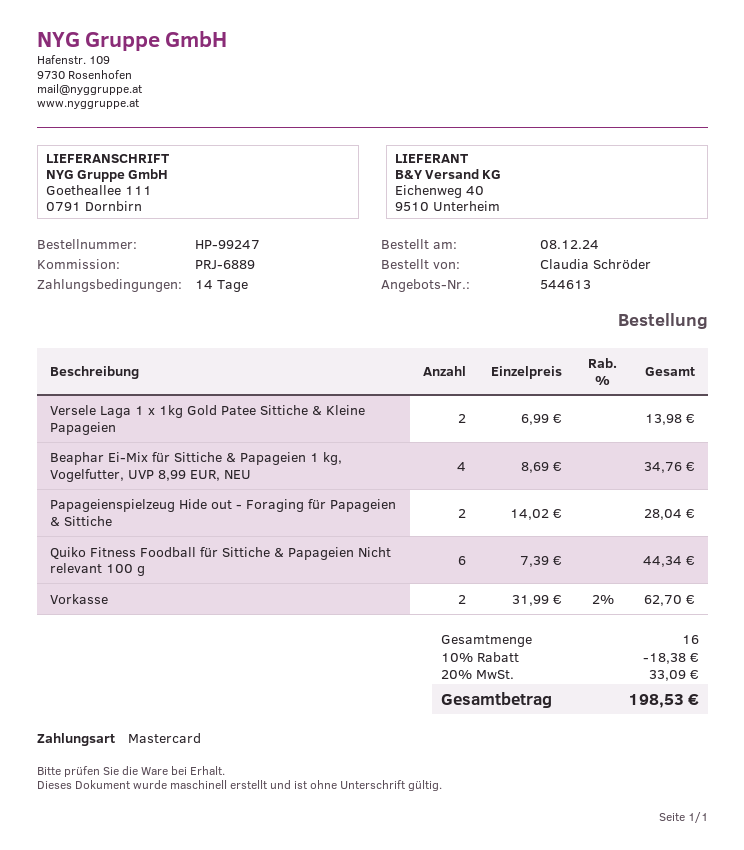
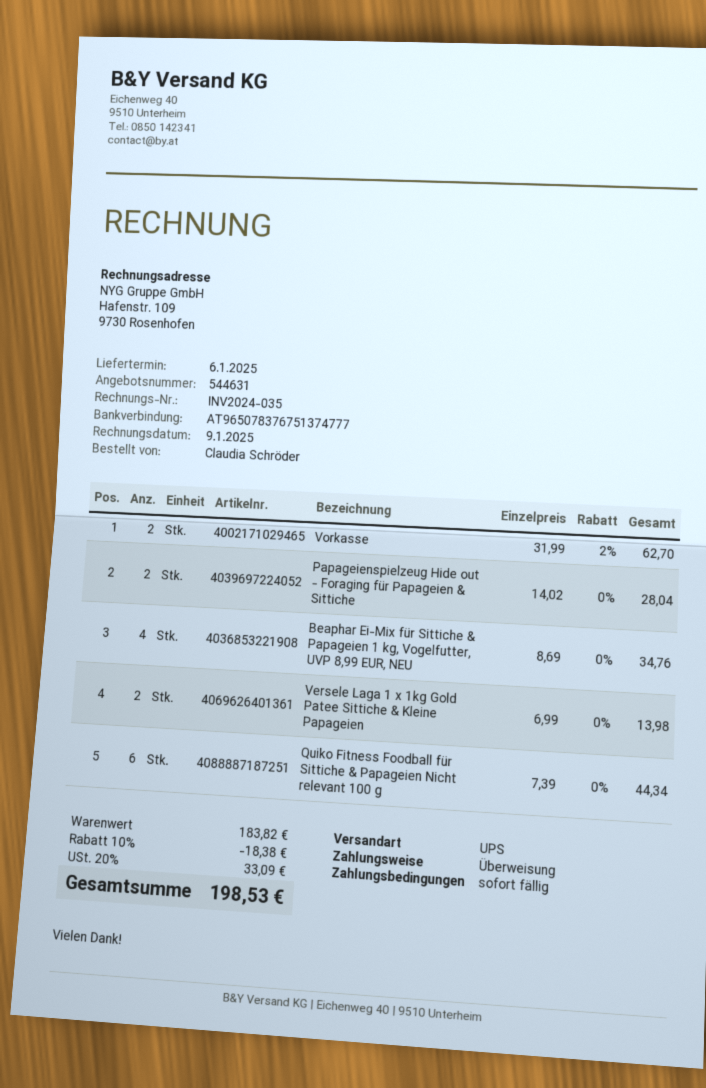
quote number: 544613 -> 544631
payment terms: 14 days -> on receipt
payment method: Mastercard -> bank transfer

